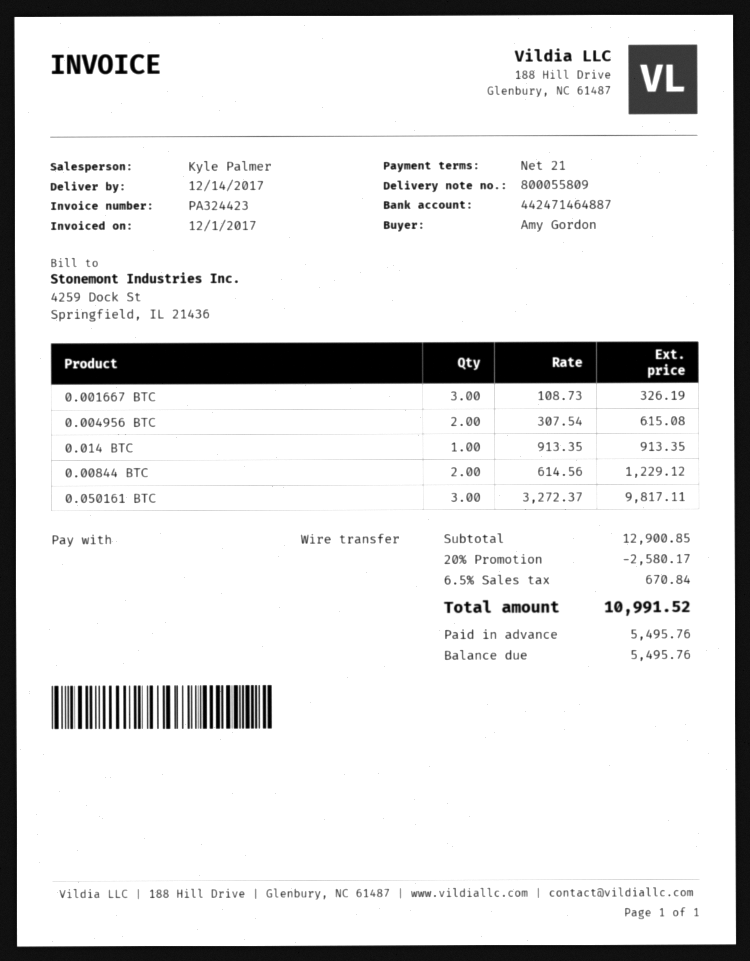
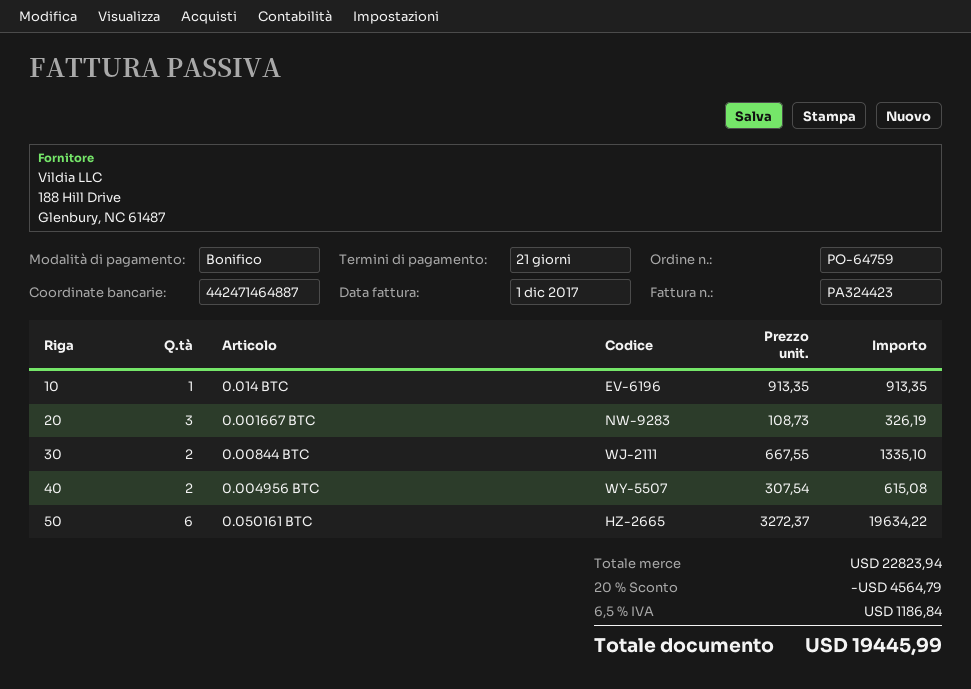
0.00844 BTC: 2 x 614.56 = 1229.12 -> 2 x 667.55 = 1335.10
0.050161 BTC: 3 x 3272.37 = 9817.11 -> 6 x 3272.37 = 19634.22
subtotal: 12900.85 -> 22823.94
discount: 20% = 2580.17 -> 20% = 4564.79
tax: 6.5% = 670.84 -> 6.5% = 1186.84
total: 10991.52 -> 19445.99

